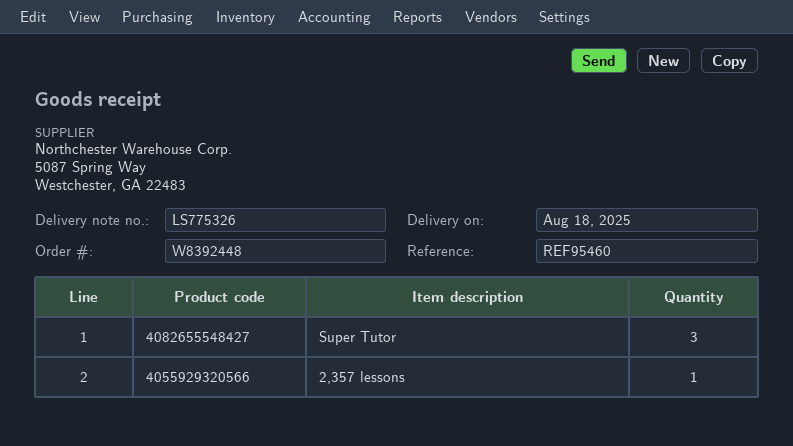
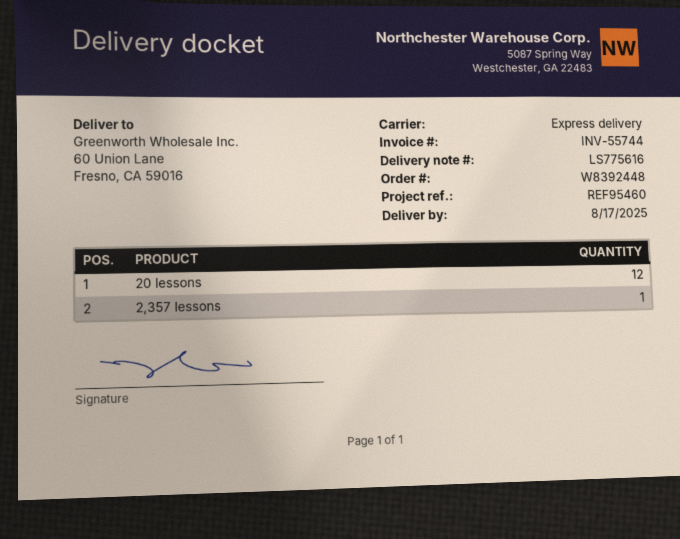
delivery note number: LS775326 -> LS775616
delivery date: 2025-08-18 -> 2025-08-17
Super Tutor: 3 -> none
20 lessons: none -> 12

